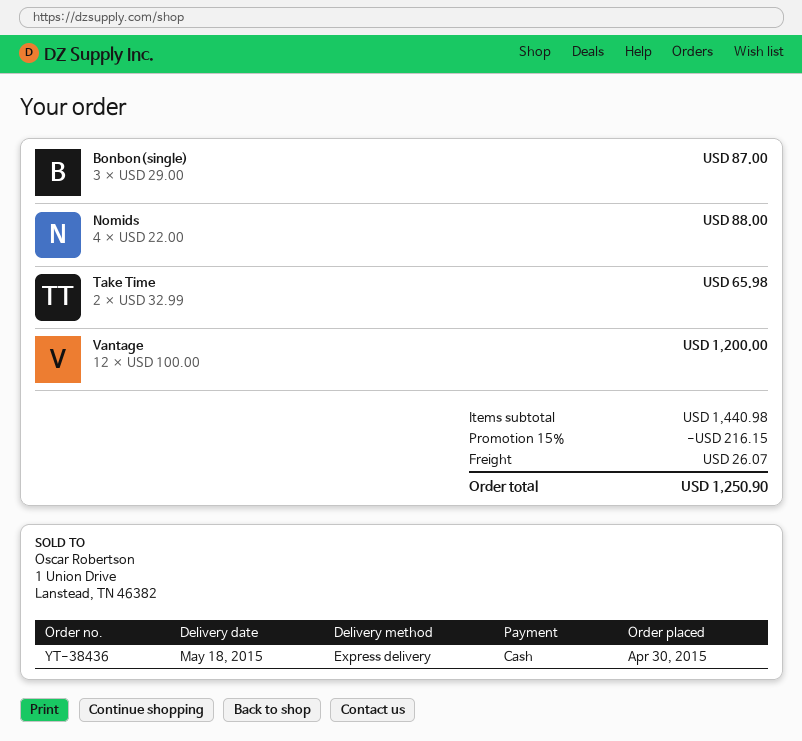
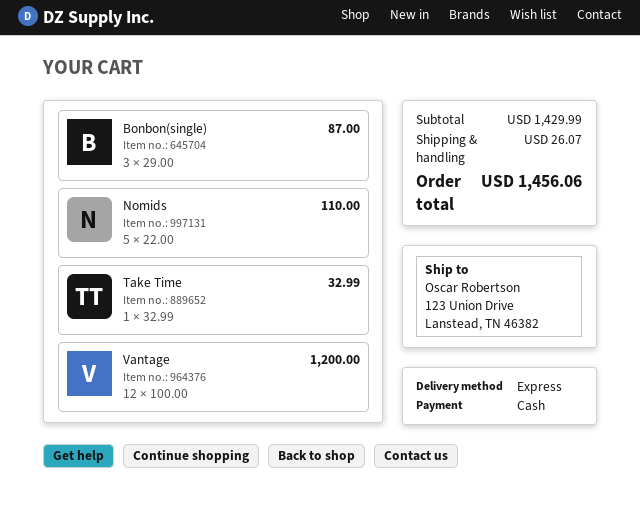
Nomids: 4 x 22.00 = 88.00 -> 5 x 22.00 = 110.00
Take Time: 2 x 32.99 = 65.98 -> 1 x 32.99 = 32.99
subtotal: 1440.98 -> 1429.99
discount: 15% = 216.15 -> none
total: 1250.90 -> 1456.06

